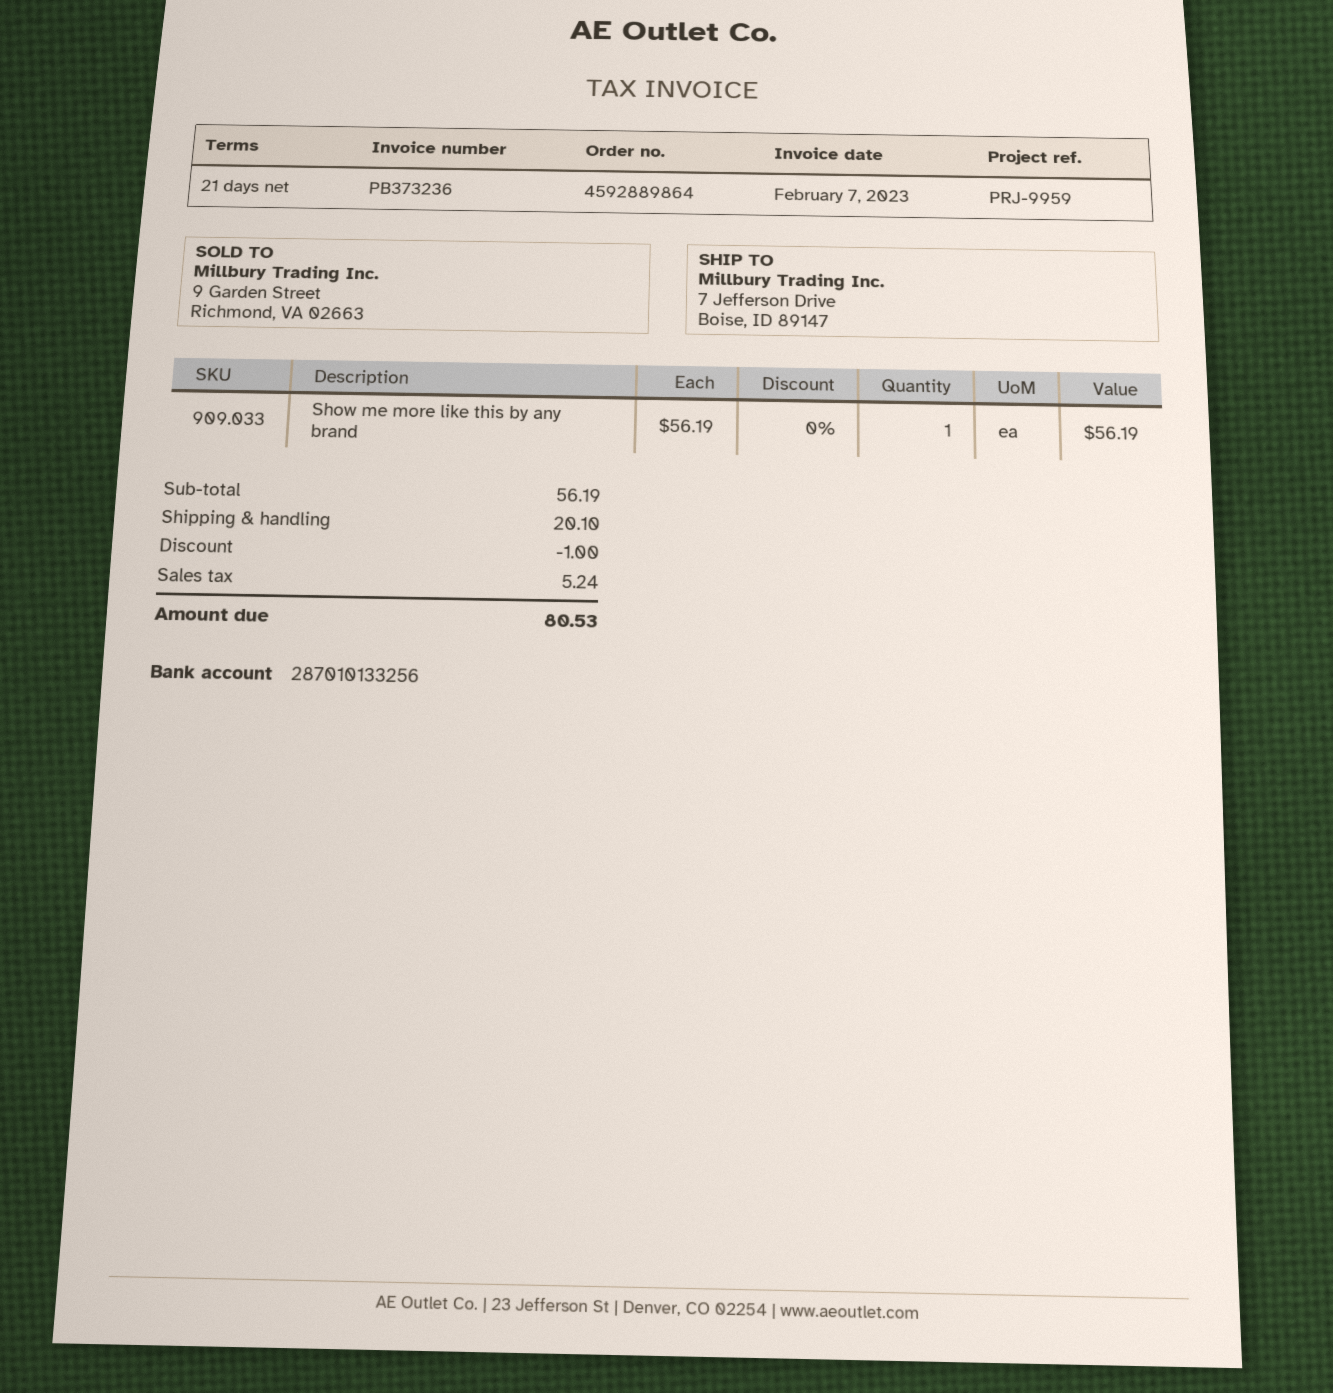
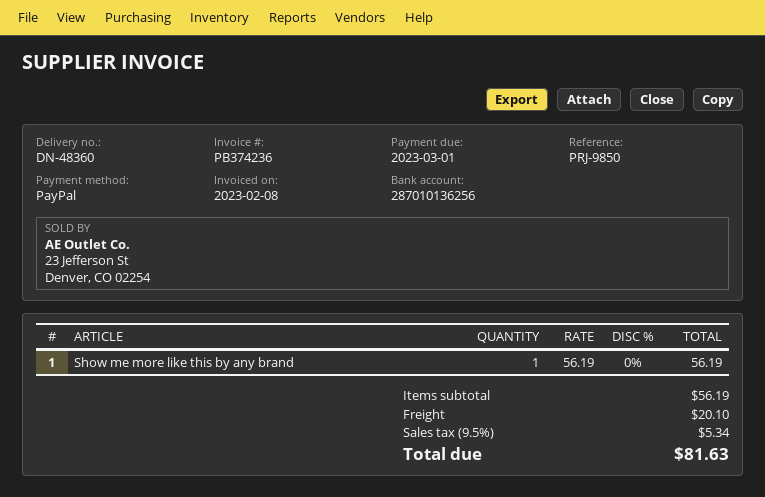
invoice number: PB373236 -> PB374236
invoice date: 2023-02-07 -> 2023-02-08
reference: PRJ-9959 -> PRJ-9850
bank account: 287010133256 -> 287010136256
discount: 1.00 -> none
tax: 5.24 -> 5.34
total: 80.53 -> 81.63

